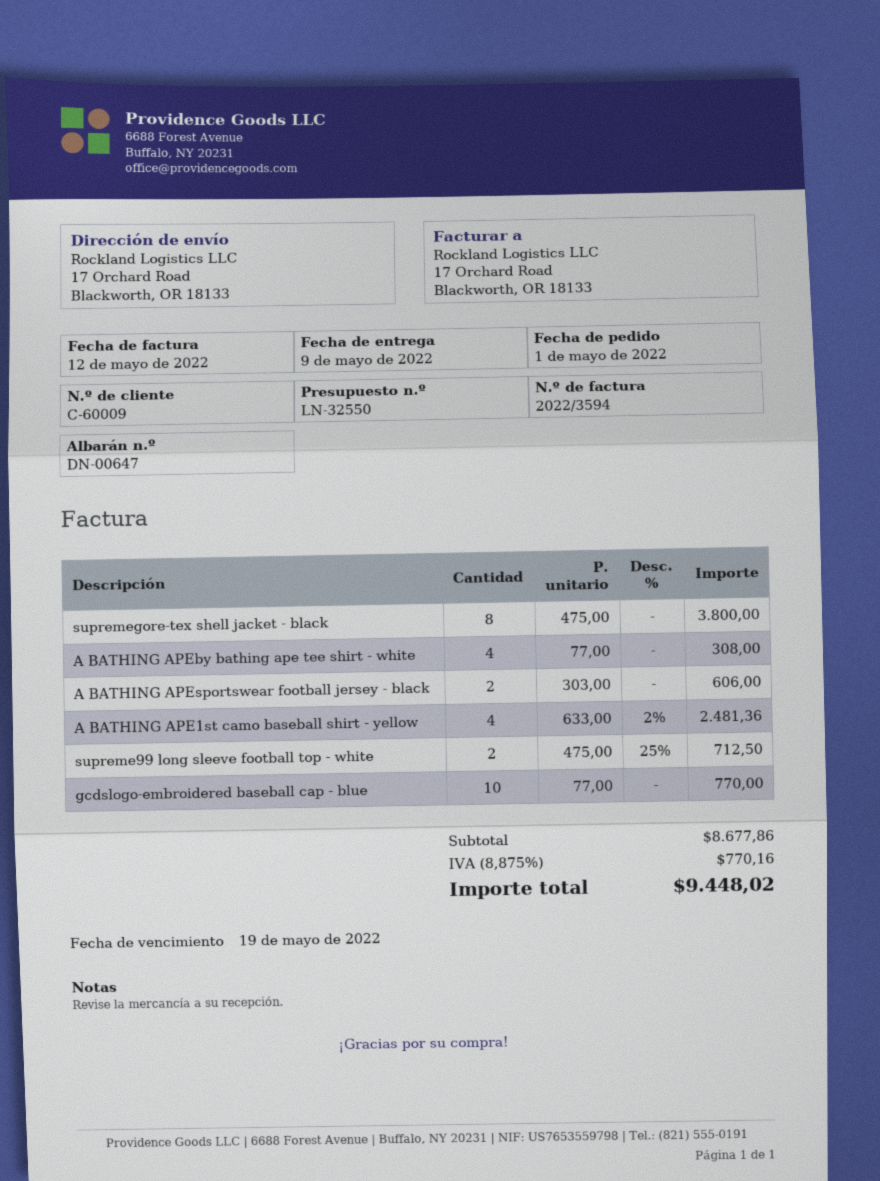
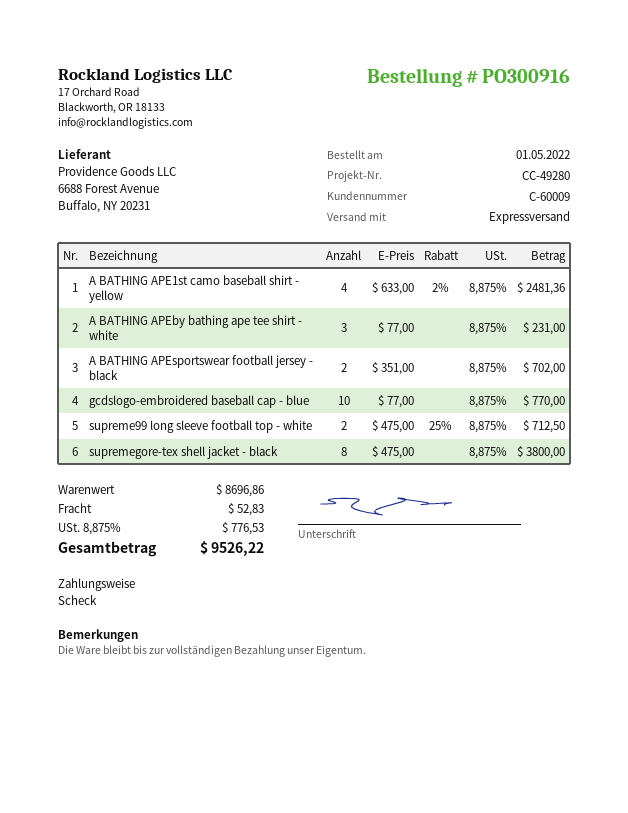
A BATHING APEby bathing ape tee shirt - white: 4 x 77.00 = 308.00 -> 3 x 77.00 = 231.00
A BATHING APEsportswear football jersey - black: 2 x 303.00 = 606.00 -> 2 x 351.00 = 702.00
subtotal: 8677.86 -> 8696.86
shipping: none -> 52.83
tax: 8.875% = 770.16 -> 8.875% = 776.53
total: 9448.02 -> 9526.22

